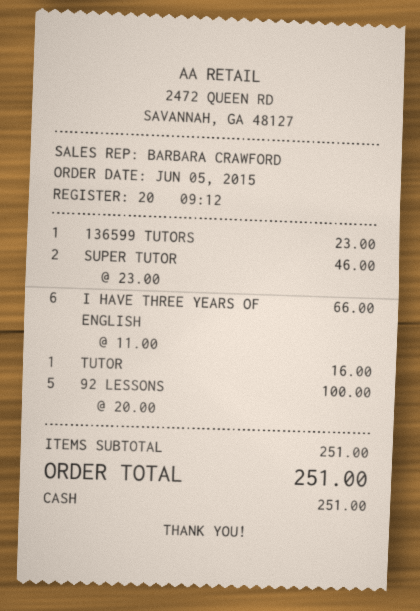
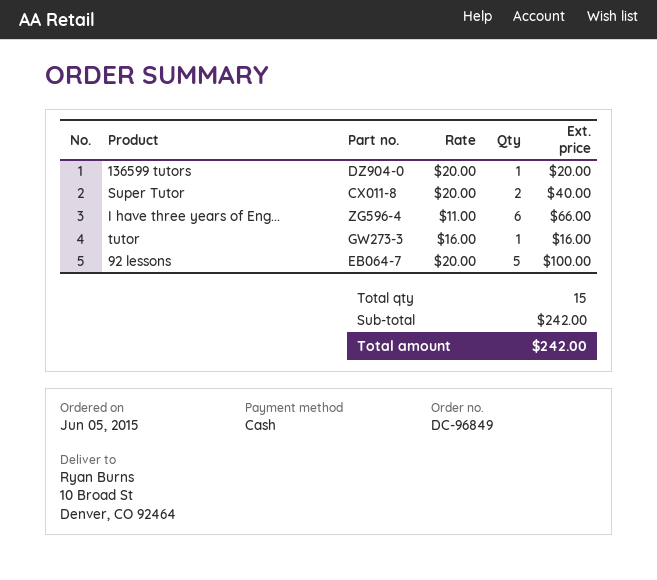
136599 TUTORS: 1 x 23.00 = 23.00 -> 1 x 20.00 = 20.00
SUPER TUTOR: 2 x 23.00 = 46.00 -> 2 x 20.00 = 40.00
subtotal: 251.00 -> 242.00
total: 251.00 -> 242.00

